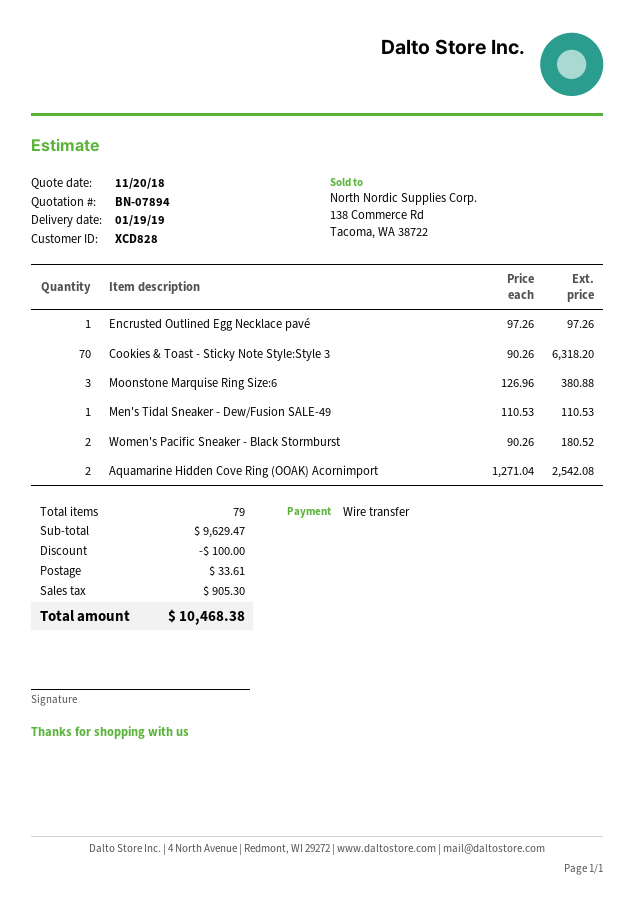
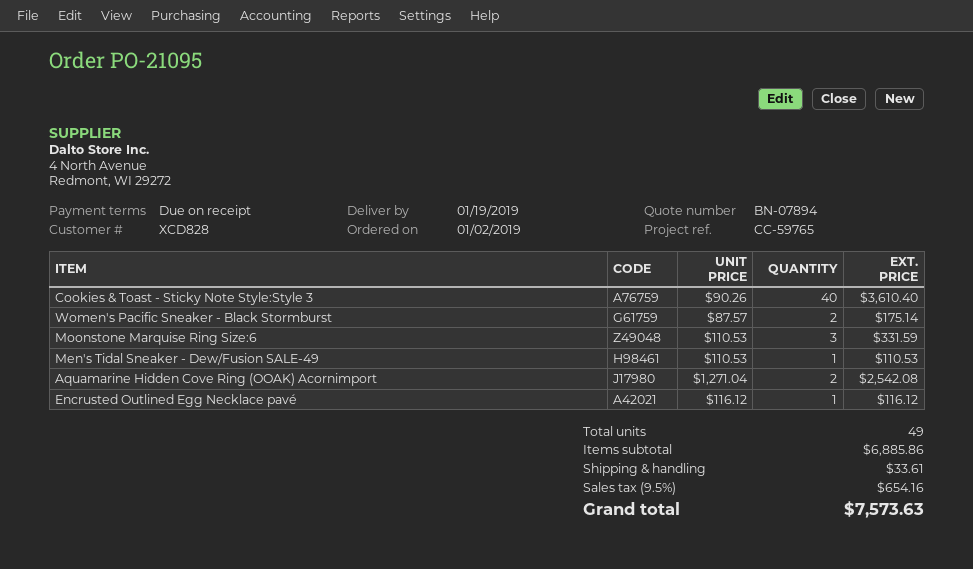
Encrusted Outlined Egg Necklace pavé: 1 x 97.26 = 97.26 -> 1 x 116.12 = 116.12
Cookies & Toast - Sticky Note Style:Style 3: 70 x 90.26 = 6318.20 -> 40 x 90.26 = 3610.40
Moonstone Marquise Ring Size:6: 3 x 126.96 = 380.88 -> 3 x 110.53 = 331.59
Women's Pacific Sneaker - Black Stormburst: 2 x 90.26 = 180.52 -> 2 x 87.57 = 175.14
total quantity: 79 -> 49
subtotal: 9629.47 -> 6885.86
discount: 100.00 -> none
tax: 905.30 -> 654.16
total: 10468.38 -> 7573.63

